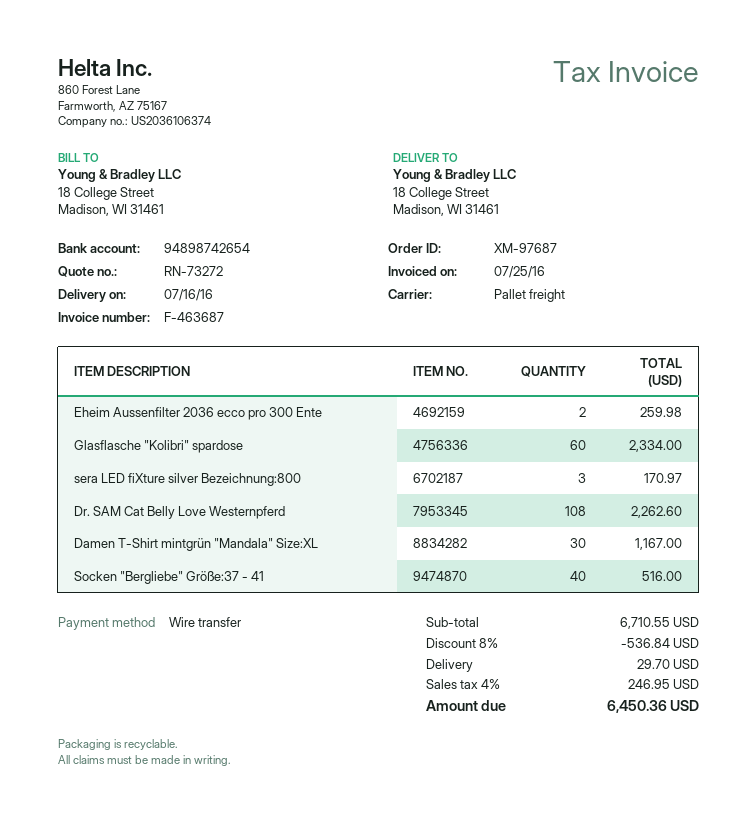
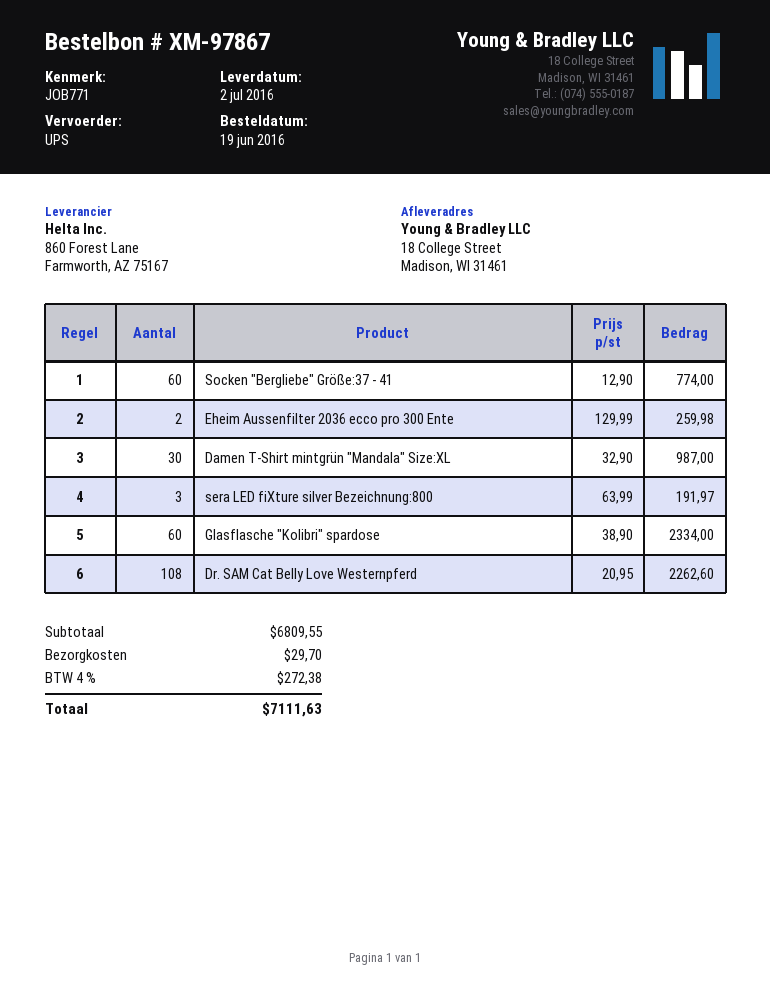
order number: XM-97687 -> XM-97867
delivery date: 2016-07-16 -> 2016-07-02
shipping method: pallet freight -> UPS
sera LED fiXture silver Bezeichnung:800: 3 for 170.97 -> 3 for 191.97
Damen T-Shirt mintgrün "Mandala" Size:XL: 30 for 1167.00 -> 30 for 987.00
Socken "Bergliebe" Größe:37 - 41: 40 for 516.00 -> 60 for 774.00
subtotal: 6710.55 -> 6809.55
discount: 8% = 536.84 -> none
tax: 4% = 246.95 -> 4% = 272.38
total: 6450.36 -> 7111.63

